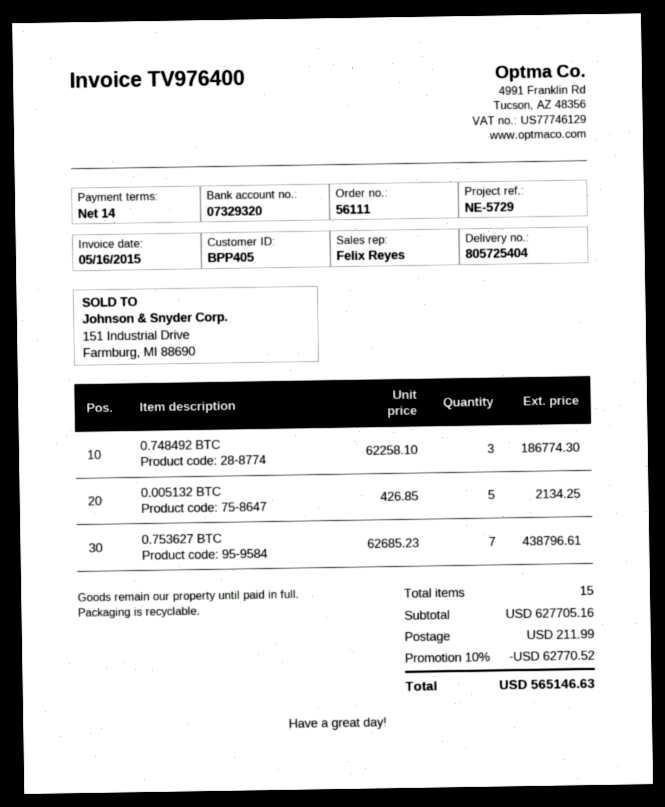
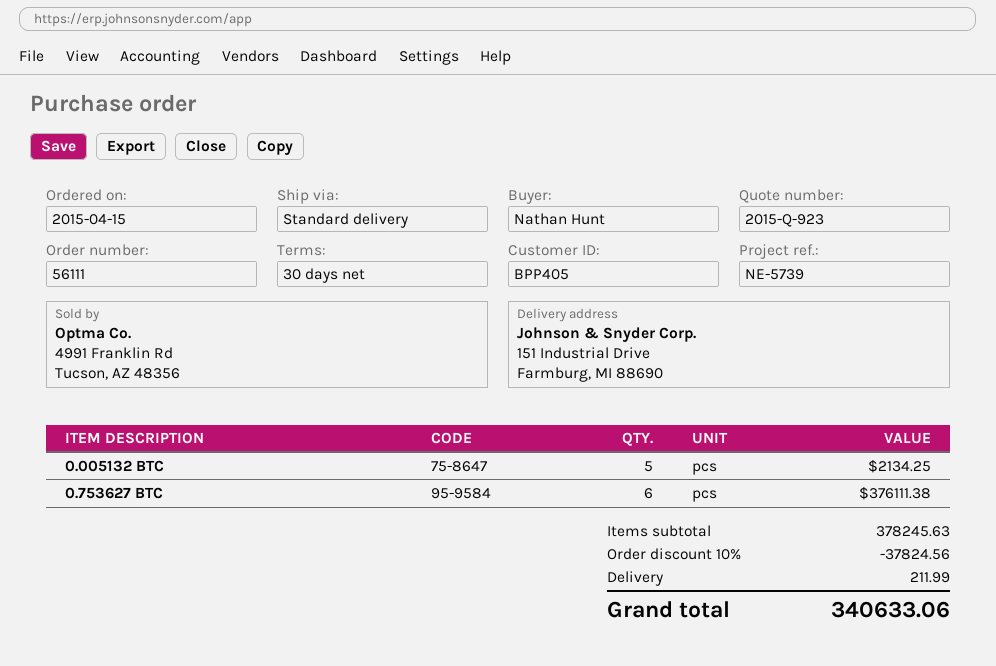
payment terms: 14 days -> 30 days
reference: NE-5729 -> NE-5739
0.748492 BTC: 3 for 186774.30 -> none
0.753627 BTC: 7 for 438796.61 -> 6 for 376111.38
subtotal: 627705.16 -> 378245.63
discount: 10% = 62770.52 -> 10% = 37824.56
total: 565146.63 -> 340633.06

